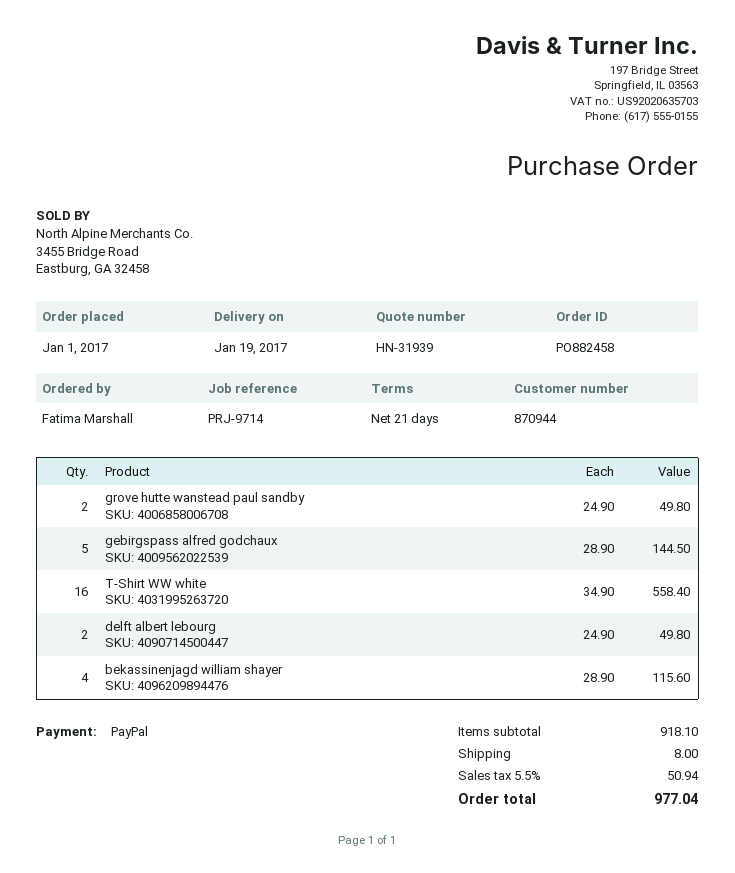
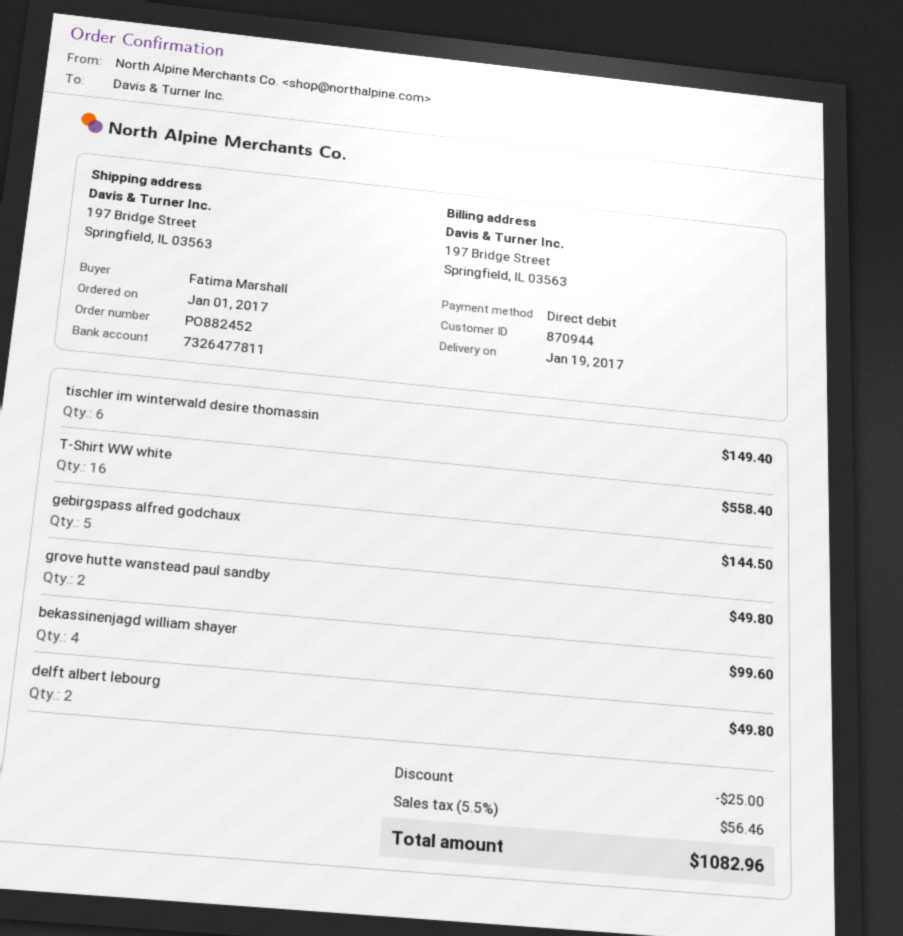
order number: PO882458 -> PO882452
payment method: PayPal -> direct debit
bekassinenjagd william shayer: 4 for 115.60 -> 4 for 99.60
tischler im winterwald desire thomassin: none -> 6 for 149.40
discount: none -> 25.00
shipping: 8.00 -> none
tax: 5.5% = 50.94 -> 5.5% = 56.46
total: 977.04 -> 1082.96

